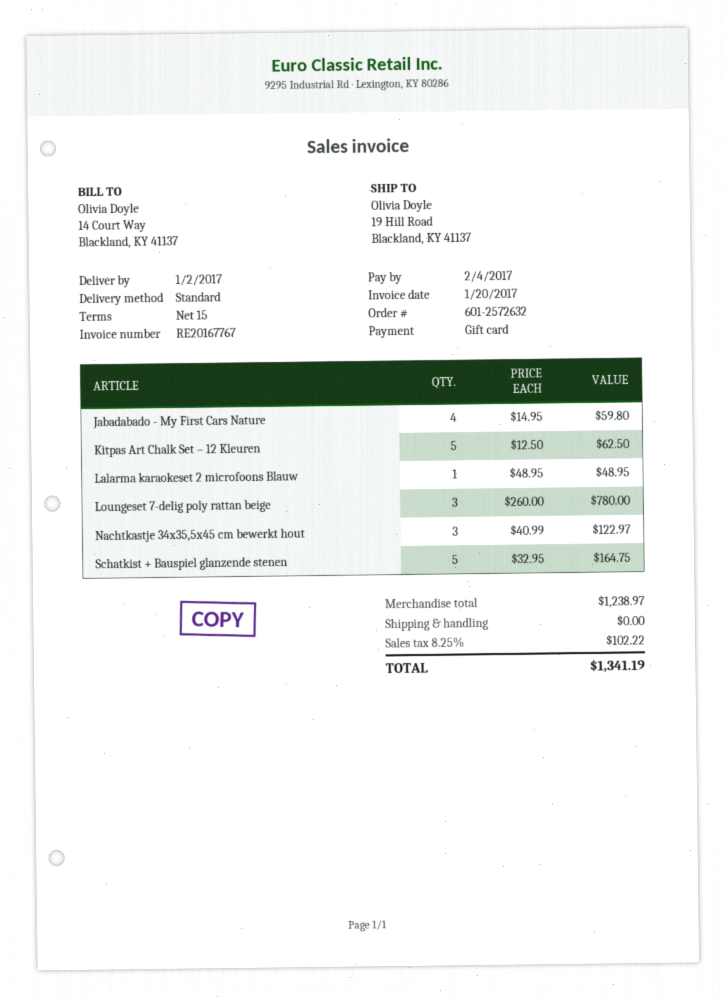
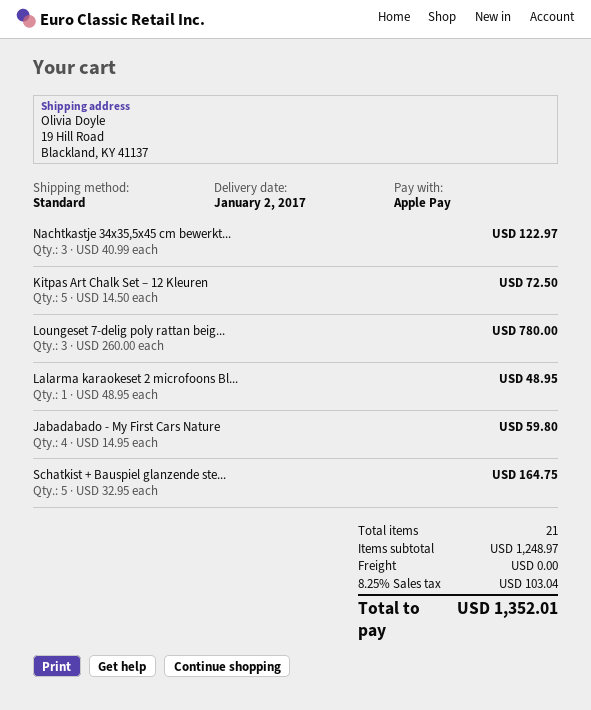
payment method: gift card -> Apple Pay
Kitpas Art Chalk Set – 12 Kleuren: 5 x 12.50 = 62.50 -> 5 x 14.50 = 72.50
subtotal: 1238.97 -> 1248.97
tax: 8.25% = 102.22 -> 8.25% = 103.04
total: 1341.19 -> 1352.01

